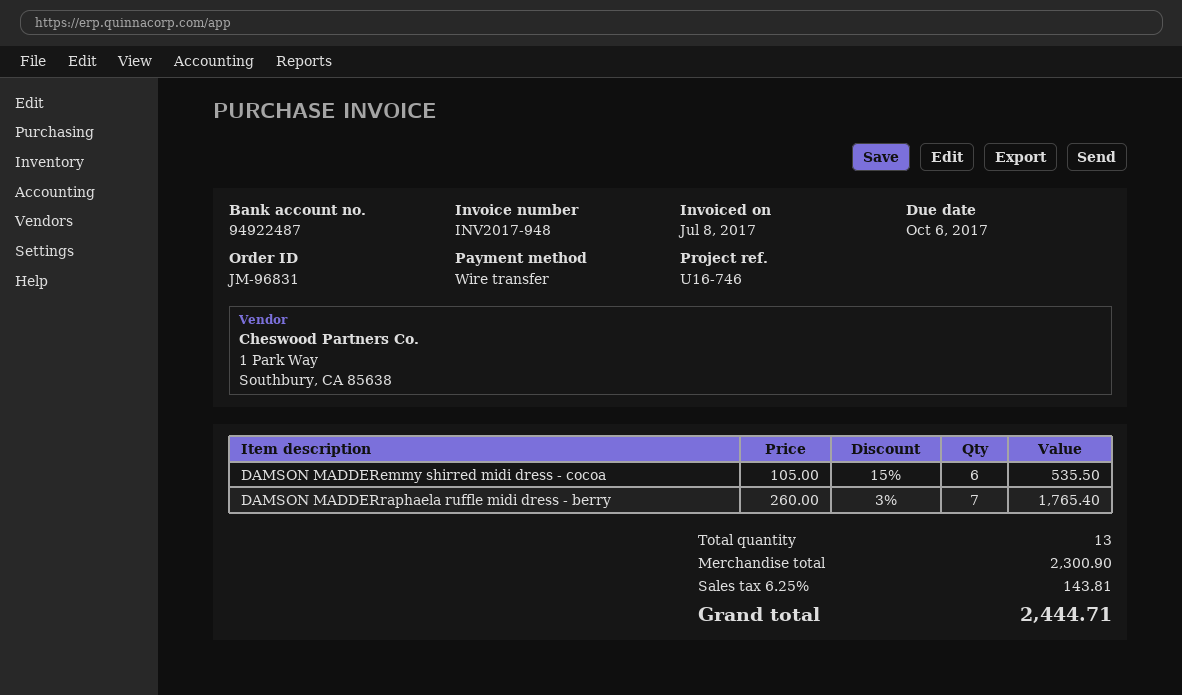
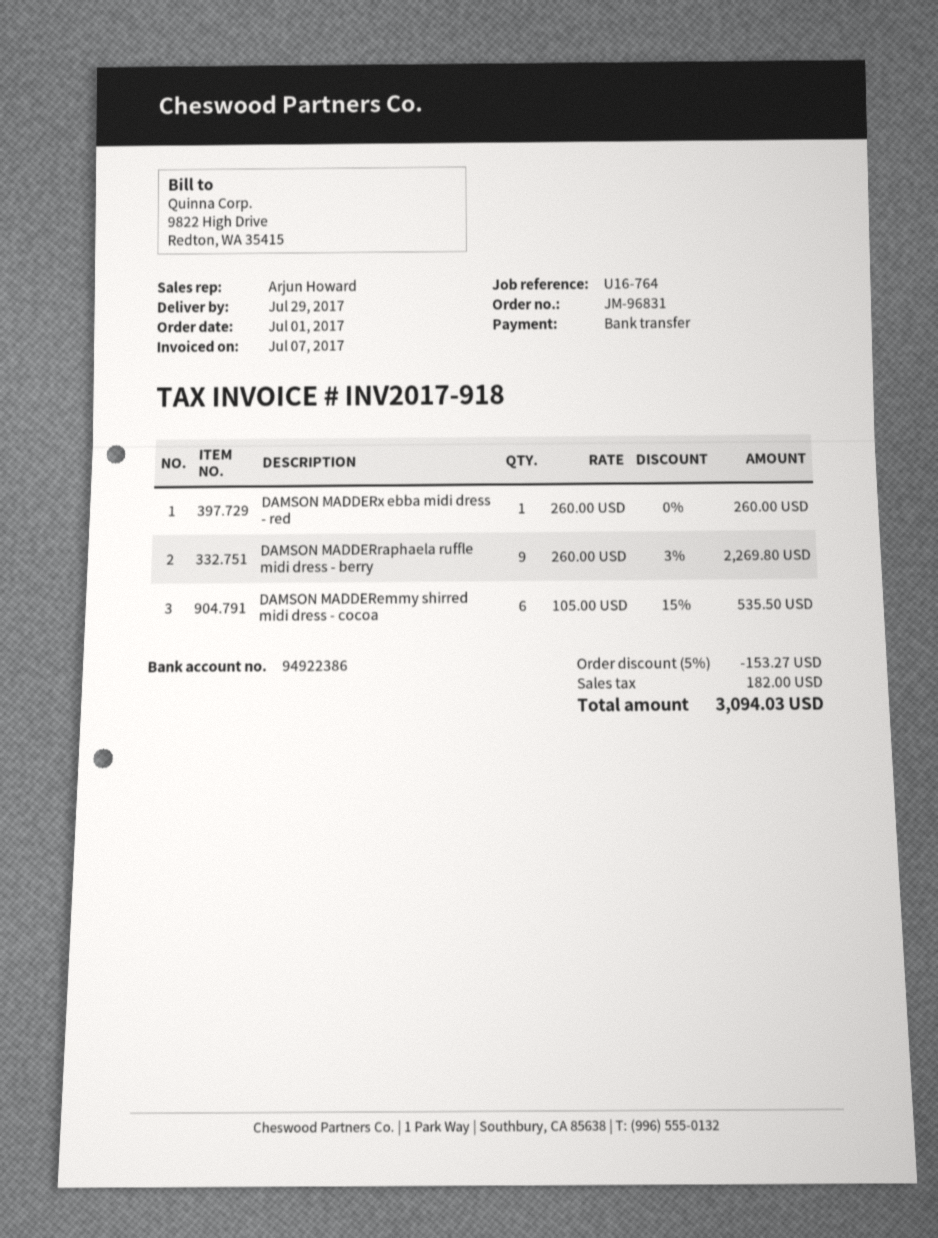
invoice number: INV2017-948 -> INV2017-918
invoice date: 2017-07-08 -> 2017-07-07
reference: U16-746 -> U16-764
bank account: 94922487 -> 94922386
DAMSON MADDERraphaela ruffle midi dress - berry: 7 x 260.00 - 3% = 1765.40 -> 9 x 260.00 - 3% = 2269.80
DAMSON MADDERx ebba midi dress - red: none -> 1 x 260.00 = 260.00
discount: none -> 5% = 153.27
tax: 143.81 -> 182.00
total: 2444.71 -> 3094.03

